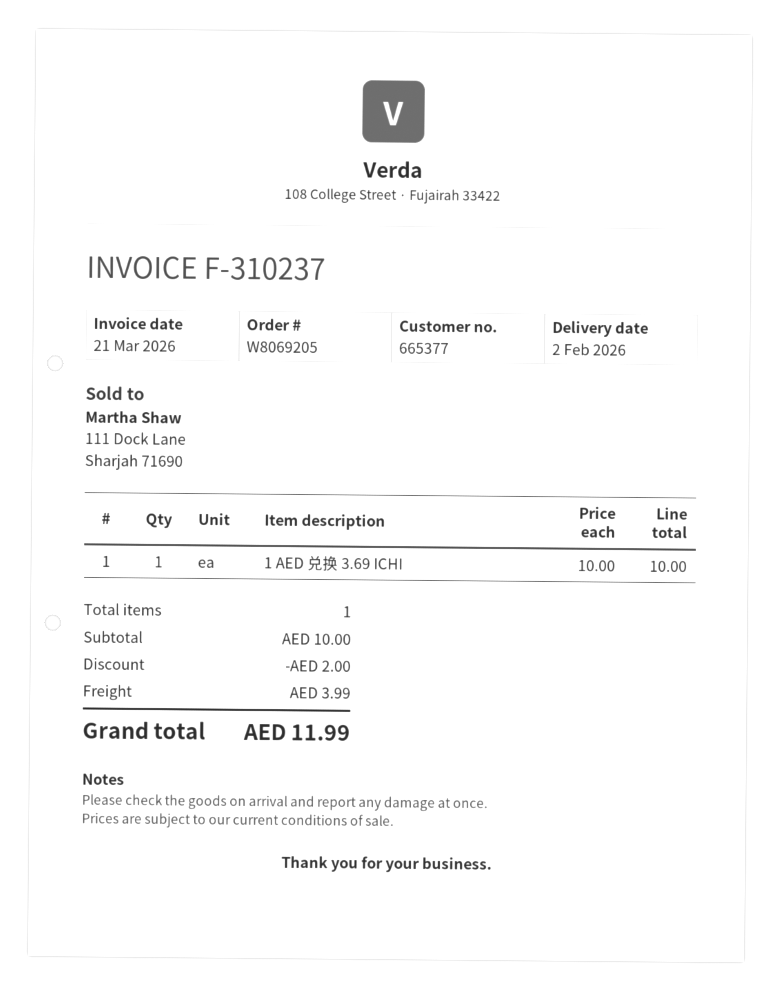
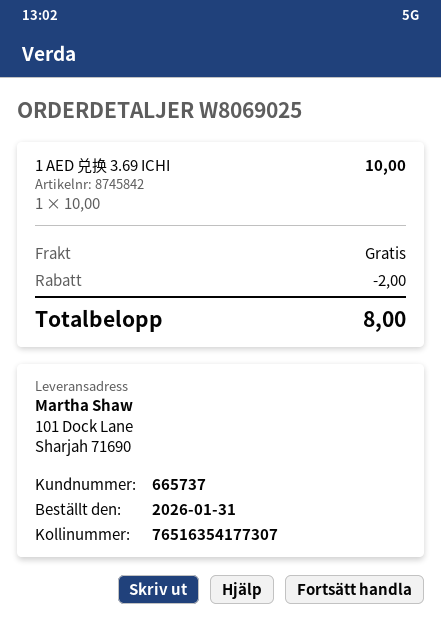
order number: W8069205 -> W8069025
customer number: 665377 -> 665737
shipping: 3.99 -> 0.00
total: 11.99 -> 8.00

